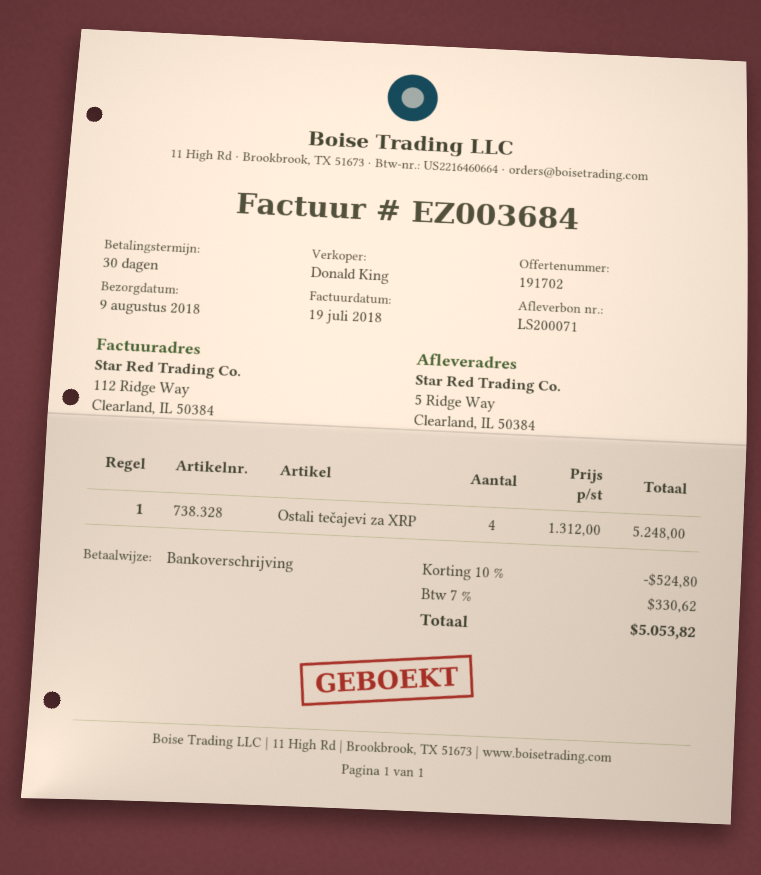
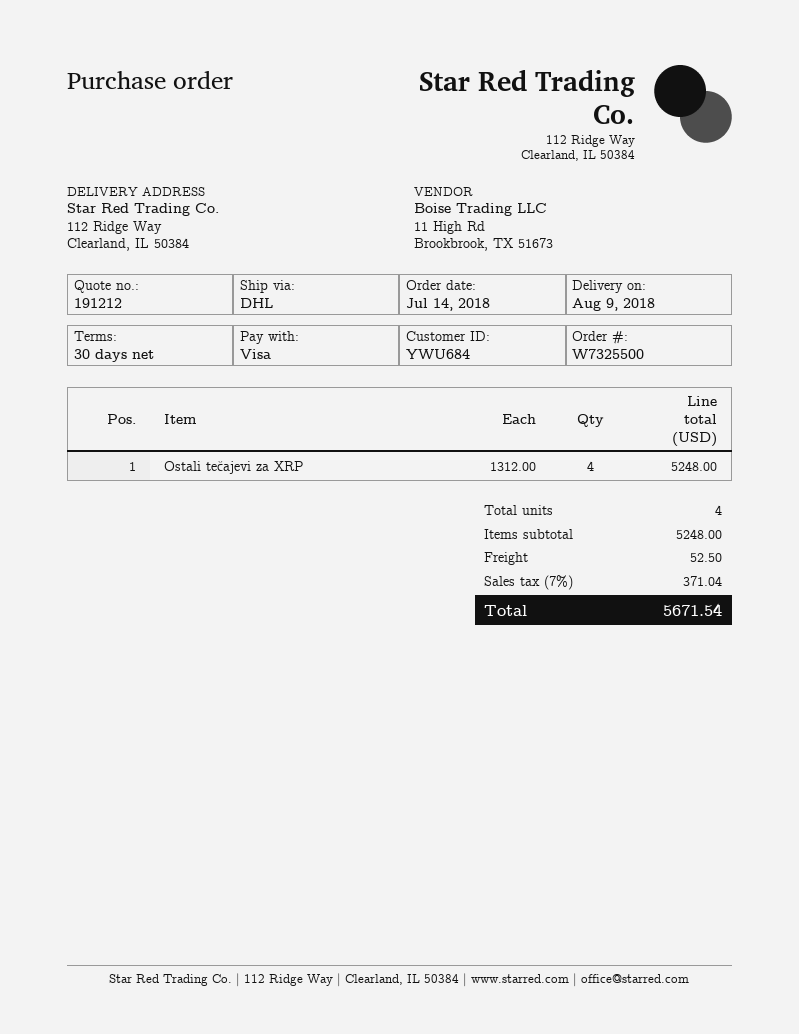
quote number: 191702 -> 191212
payment method: bank transfer -> Visa
ship to: 5 Ridge Way, Clearland, IL 50384 -> 112 Ridge Way, Clearland, IL 50384
discount: 10% = 524.80 -> none
shipping: none -> 52.50
tax: 7% = 330.62 -> 7% = 371.04
total: 5053.82 -> 5671.54

